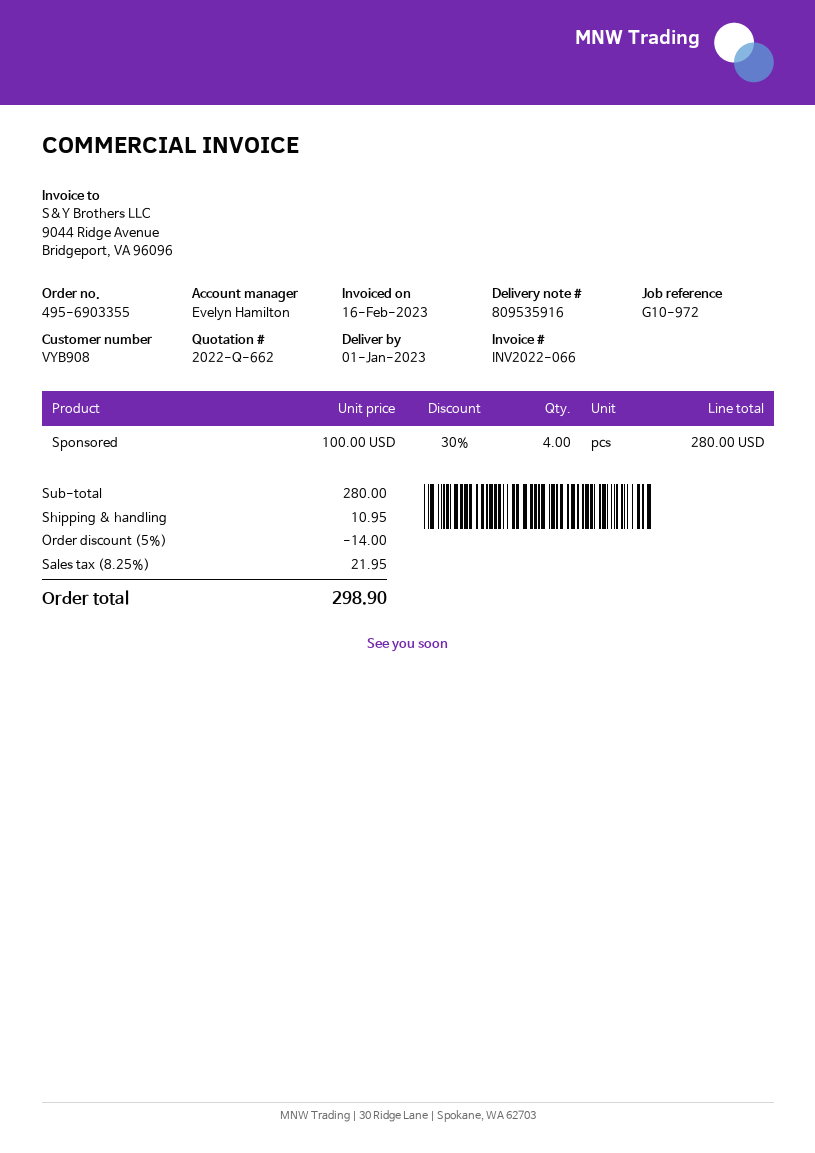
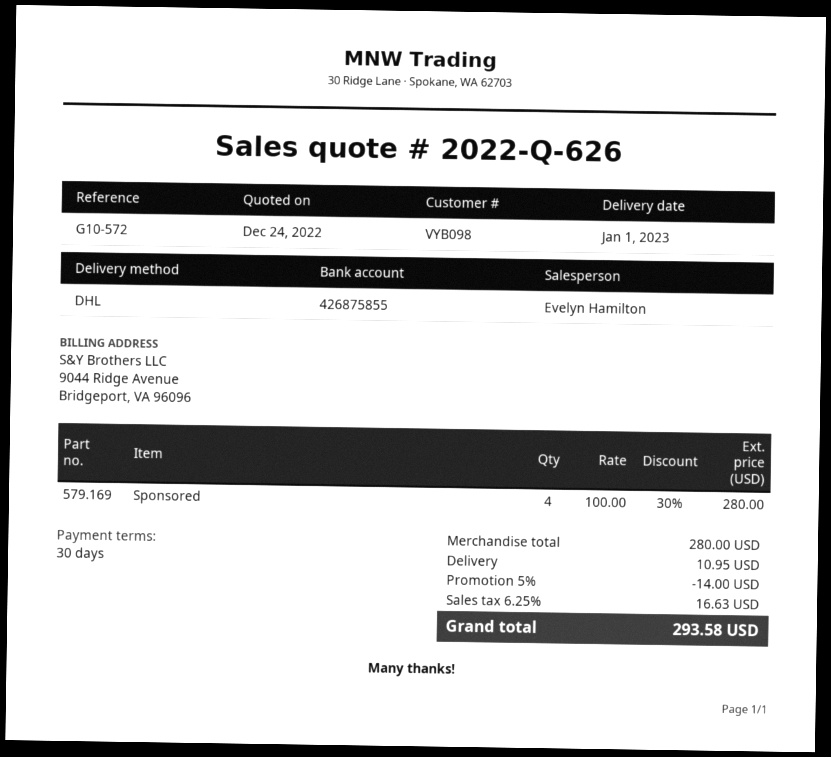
quote number: 2022-Q-662 -> 2022-Q-626
customer number: VYB908 -> VYB098
reference: G10-972 -> G10-572
tax: 8.25% = 21.95 -> 6.25% = 16.63
total: 298.90 -> 293.58

